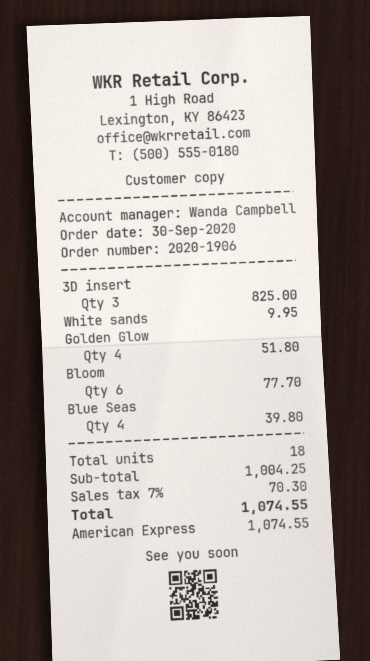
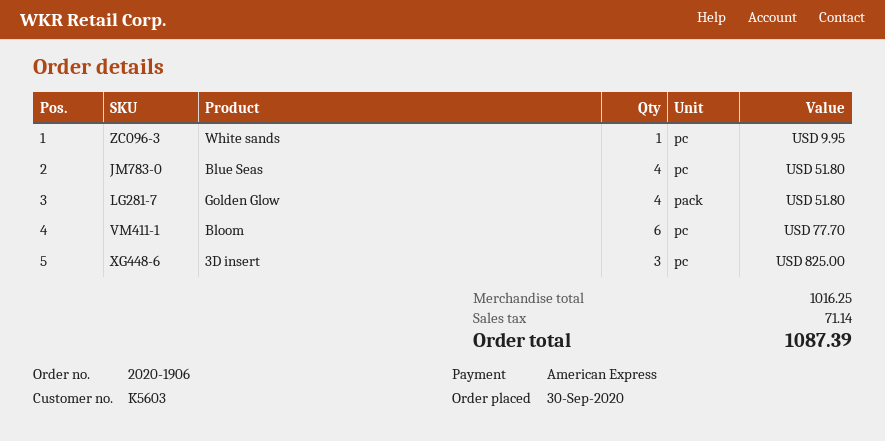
Blue Seas: 4 for 39.80 -> 4 for 51.80
subtotal: 1004.25 -> 1016.25
tax: 70.30 -> 71.14
total: 1074.55 -> 1087.39

